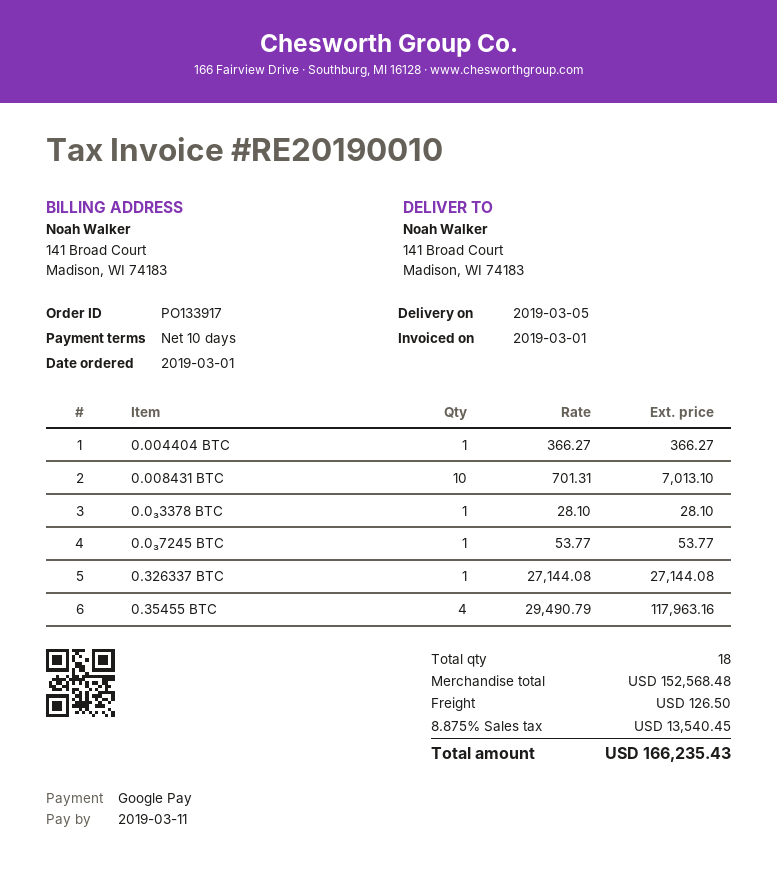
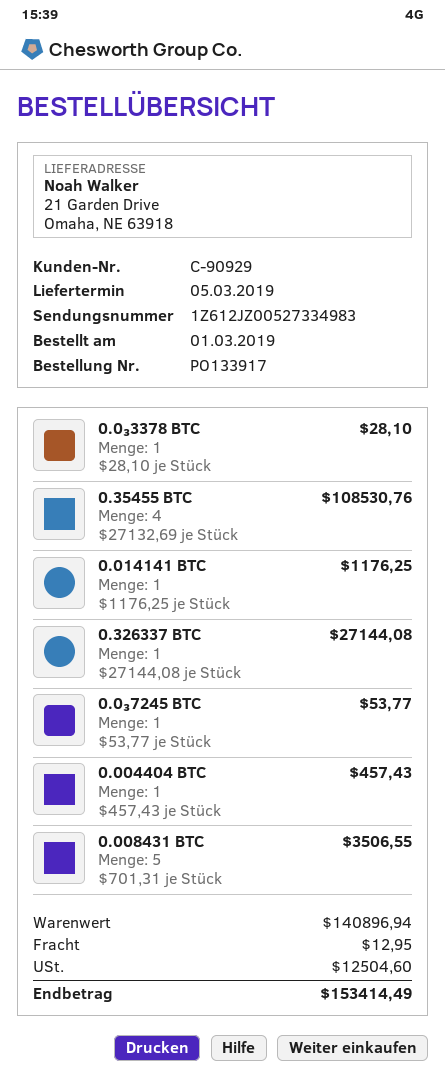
ship to: 141 Broad Court, Madison, WI 74183 -> 21 Garden Drive, Omaha, NE 63918
0.004404 BTC: 1 x 366.27 = 366.27 -> 1 x 457.43 = 457.43
0.008431 BTC: 10 x 701.31 = 7013.10 -> 5 x 701.31 = 3506.55
0.35455 BTC: 4 x 29490.79 = 117963.16 -> 4 x 27132.69 = 108530.76
0.014141 BTC: none -> 1 x 1176.25 = 1176.25
subtotal: 152568.48 -> 140896.94
shipping: 126.50 -> 12.95
tax: 13540.45 -> 12504.60
total: 166235.43 -> 153414.49

